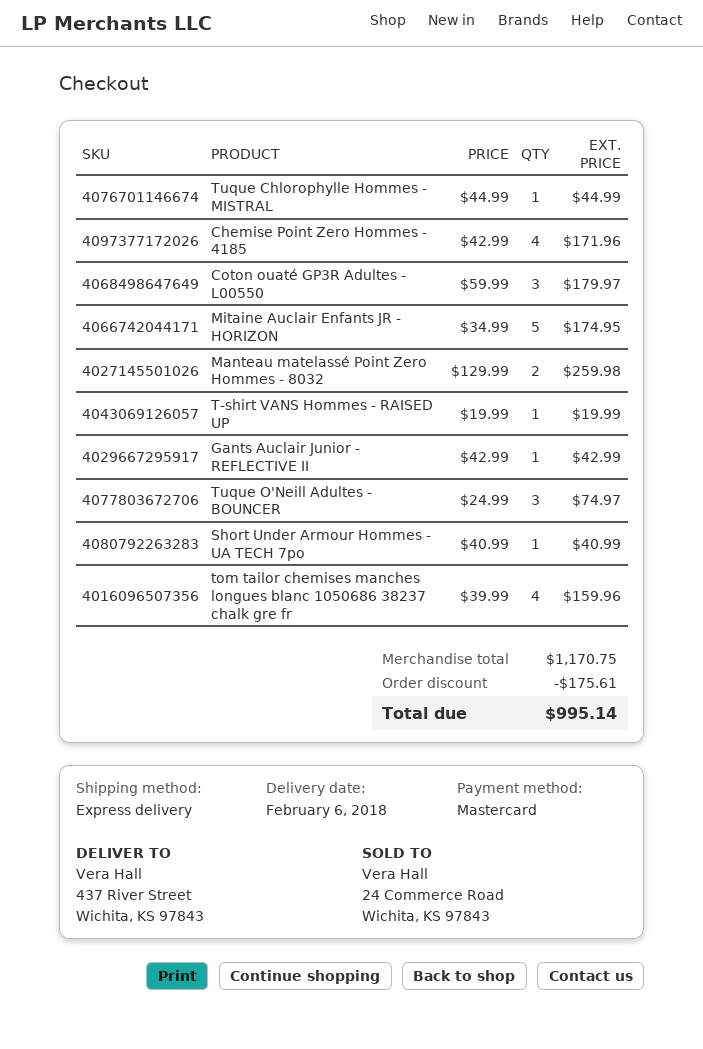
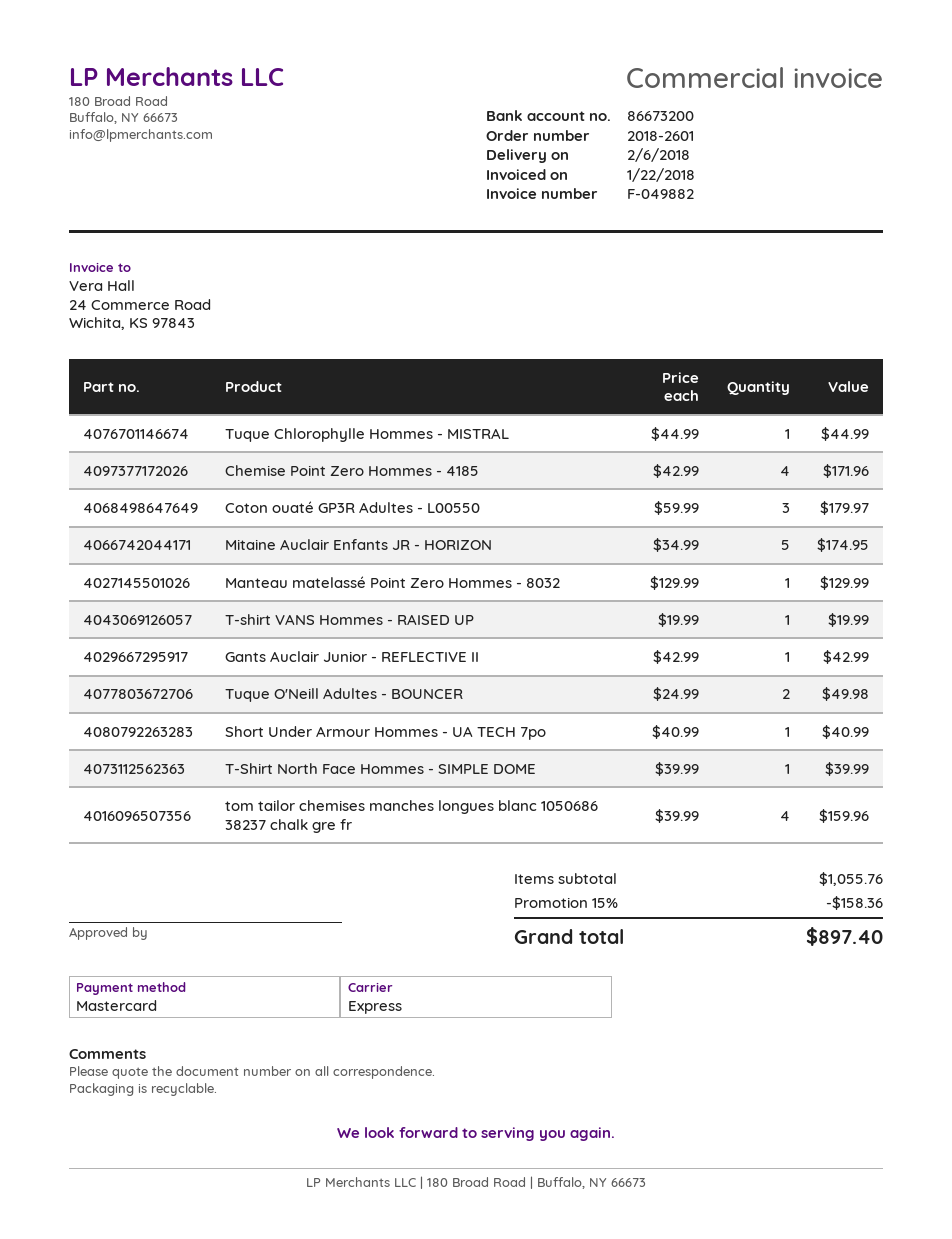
Manteau matelassé Point Zero Hommes - 8032: 2 x 129.99 = 259.98 -> 1 x 129.99 = 129.99
Tuque O'Neill Adultes - BOUNCER: 3 x 24.99 = 74.97 -> 2 x 24.99 = 49.98
T-Shirt North Face Hommes - SIMPLE DOME: none -> 1 x 39.99 = 39.99
subtotal: 1170.75 -> 1055.76
discount: 175.61 -> 158.36
total: 995.14 -> 897.40

